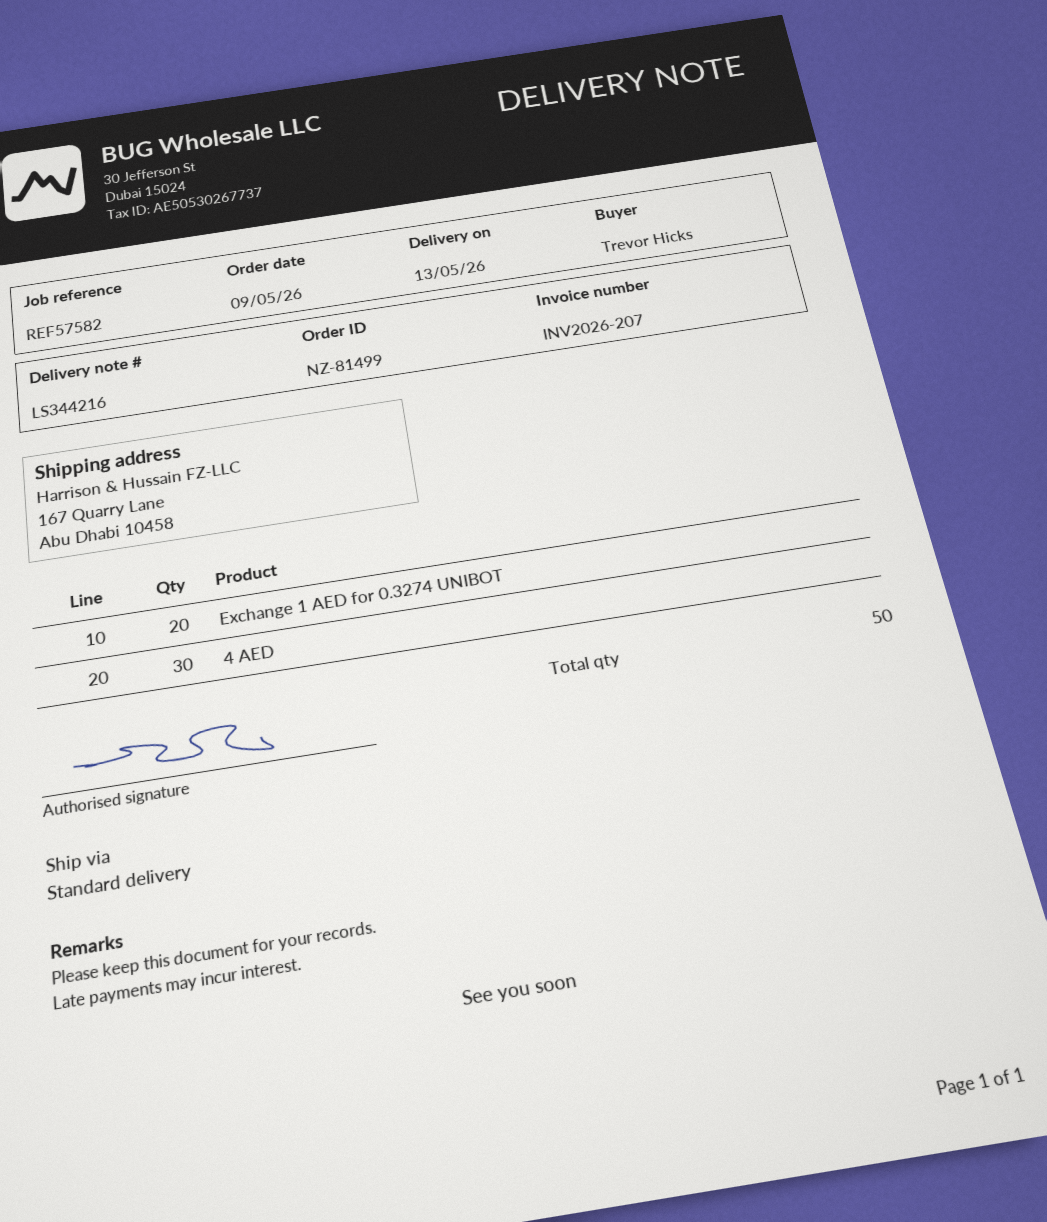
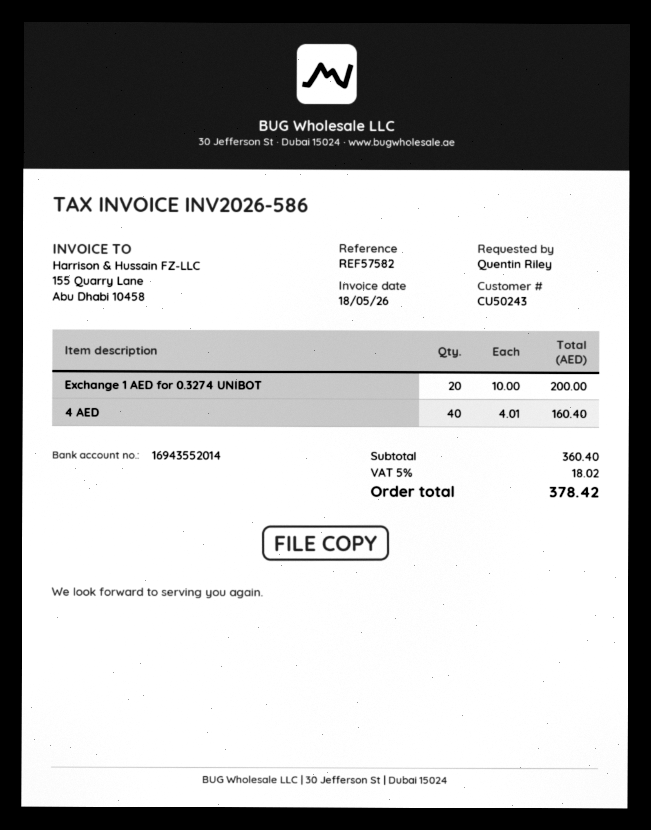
invoice number: INV2026-207 -> INV2026-586
ordered by: Trevor Hicks -> Quentin Riley
4 AED: 30 -> 40

